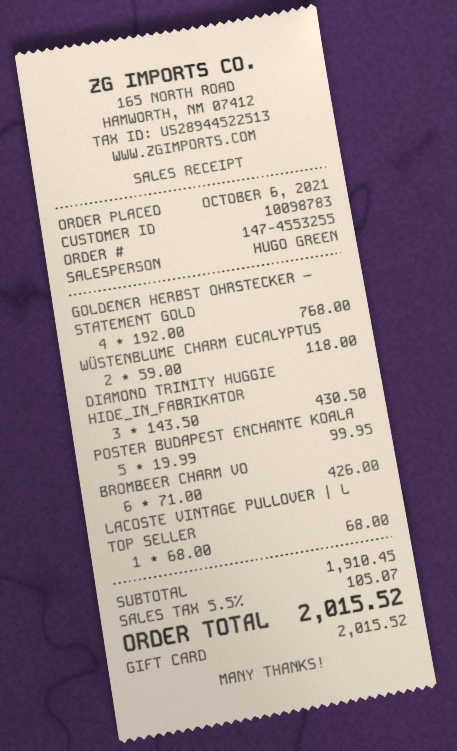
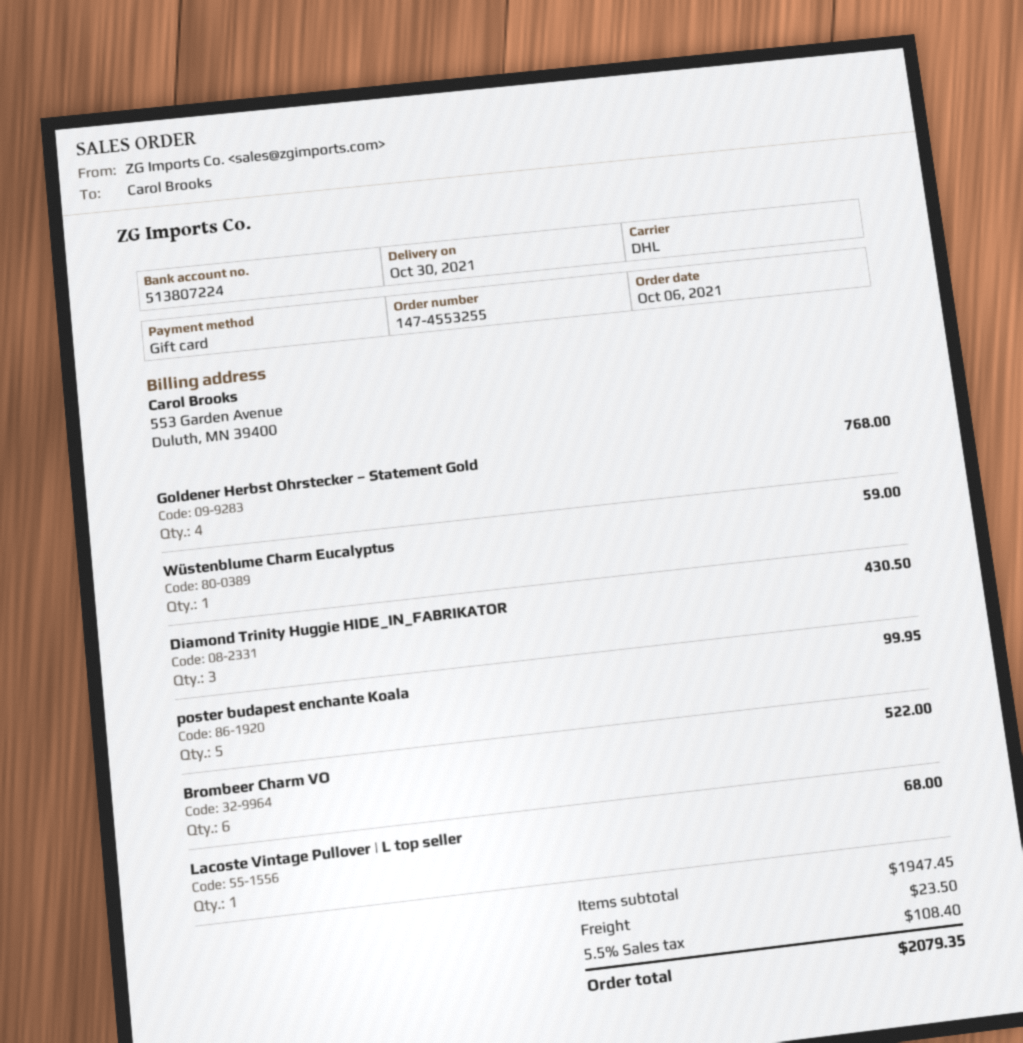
WÜSTENBLUME CHARM EUCALYPTUS: 2 for 118.00 -> 1 for 59.00
BROMBEER CHARM VO: 6 for 426.00 -> 6 for 522.00
subtotal: 1910.45 -> 1947.45
shipping: none -> 23.50
tax: 5.5% = 105.07 -> 5.5% = 108.40
total: 2015.52 -> 2079.35

